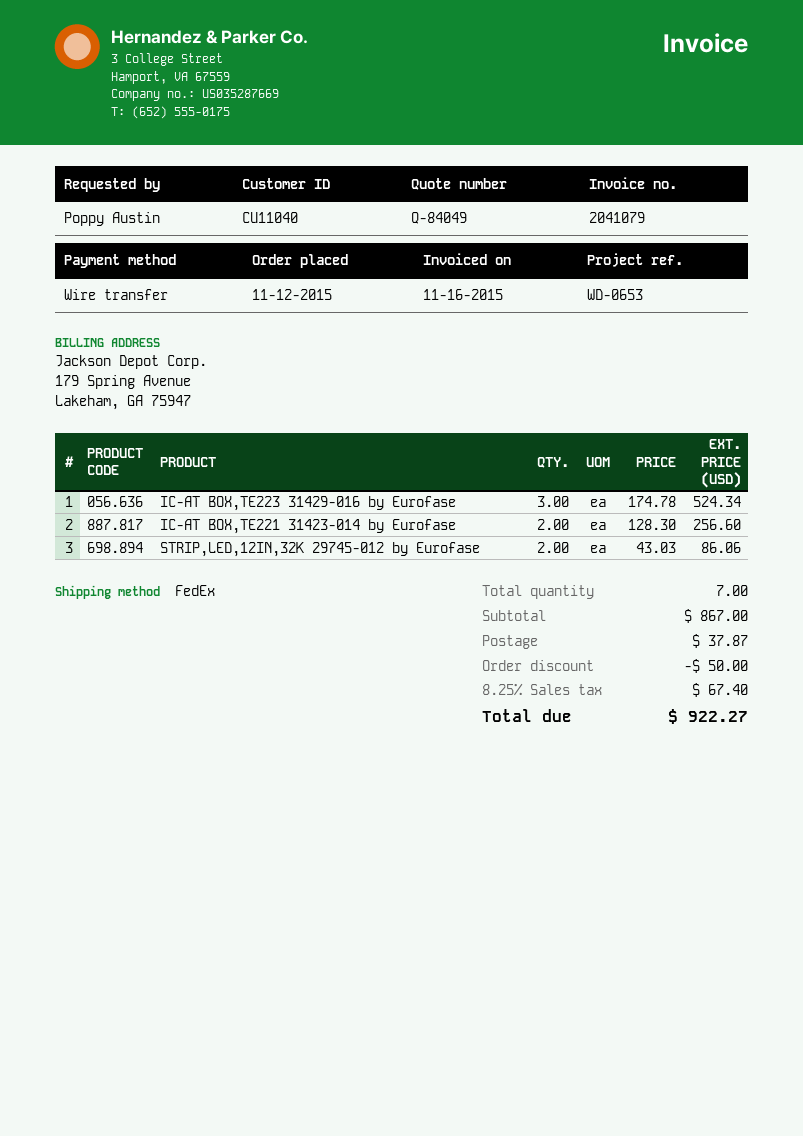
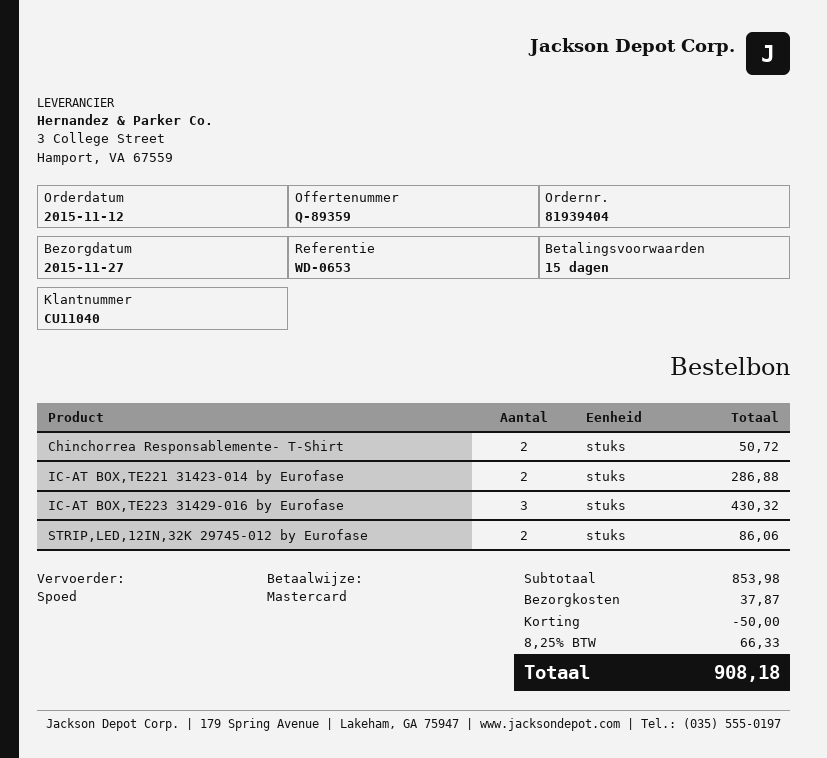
quote number: Q-84049 -> Q-89359
payment method: bank transfer -> Mastercard
shipping method: FedEx -> express
IC-AT BOX,TE223 31429-016 by Eurofase: 3 for 524.34 -> 3 for 430.32
IC-AT BOX,TE221 31423-014 by Eurofase: 2 for 256.60 -> 2 for 286.88
Chinchorrea Responsablemente- T-Shirt: none -> 2 for 50.72
subtotal: 867.00 -> 853.98
tax: 8.25% = 67.40 -> 8.25% = 66.33
total: 922.27 -> 908.18

